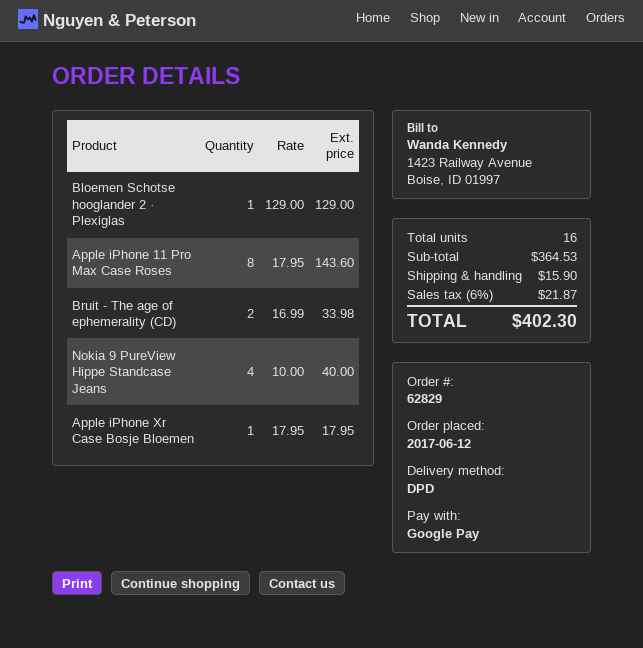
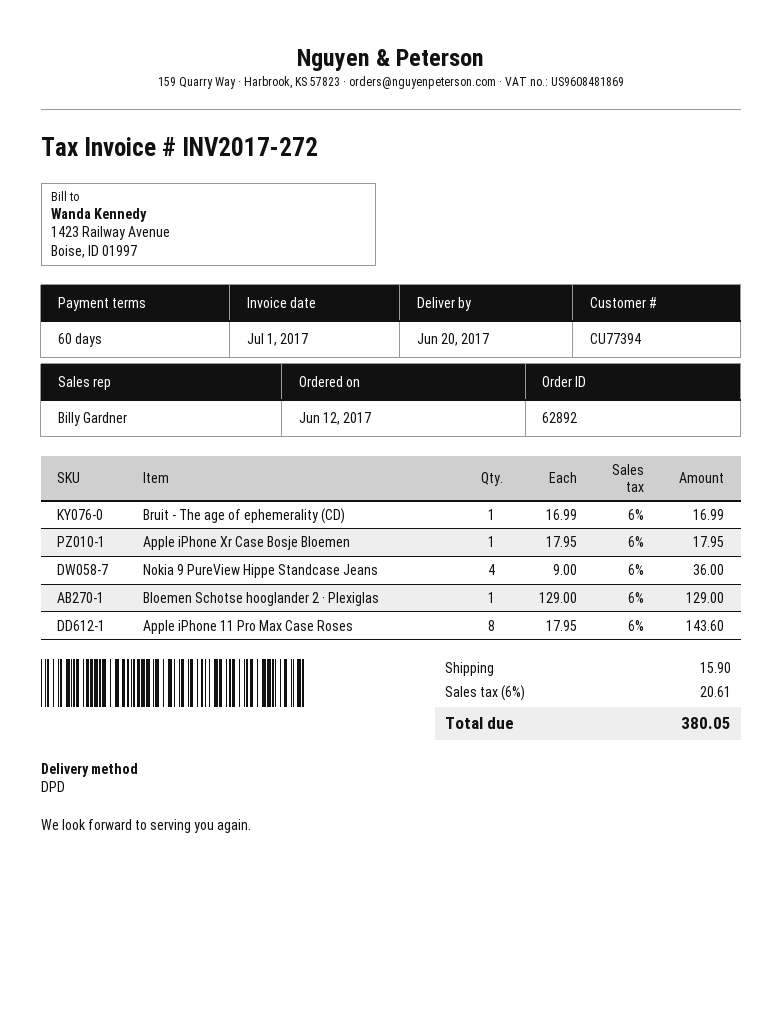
order number: 62829 -> 62892
Bruit - The age of ephemerality (CD): 2 x 16.99 = 33.98 -> 1 x 16.99 = 16.99
Nokia 9 PureView Hippe Standcase Jeans: 4 x 10.00 = 40.00 -> 4 x 9.00 = 36.00
tax: 6% = 21.87 -> 6% = 20.61
total: 402.30 -> 380.05

